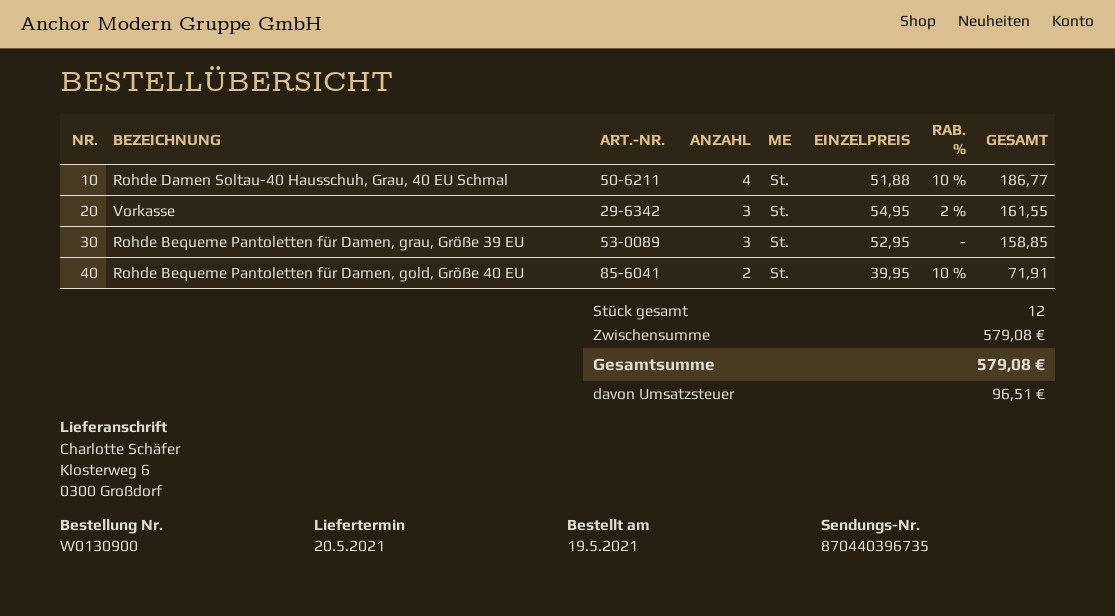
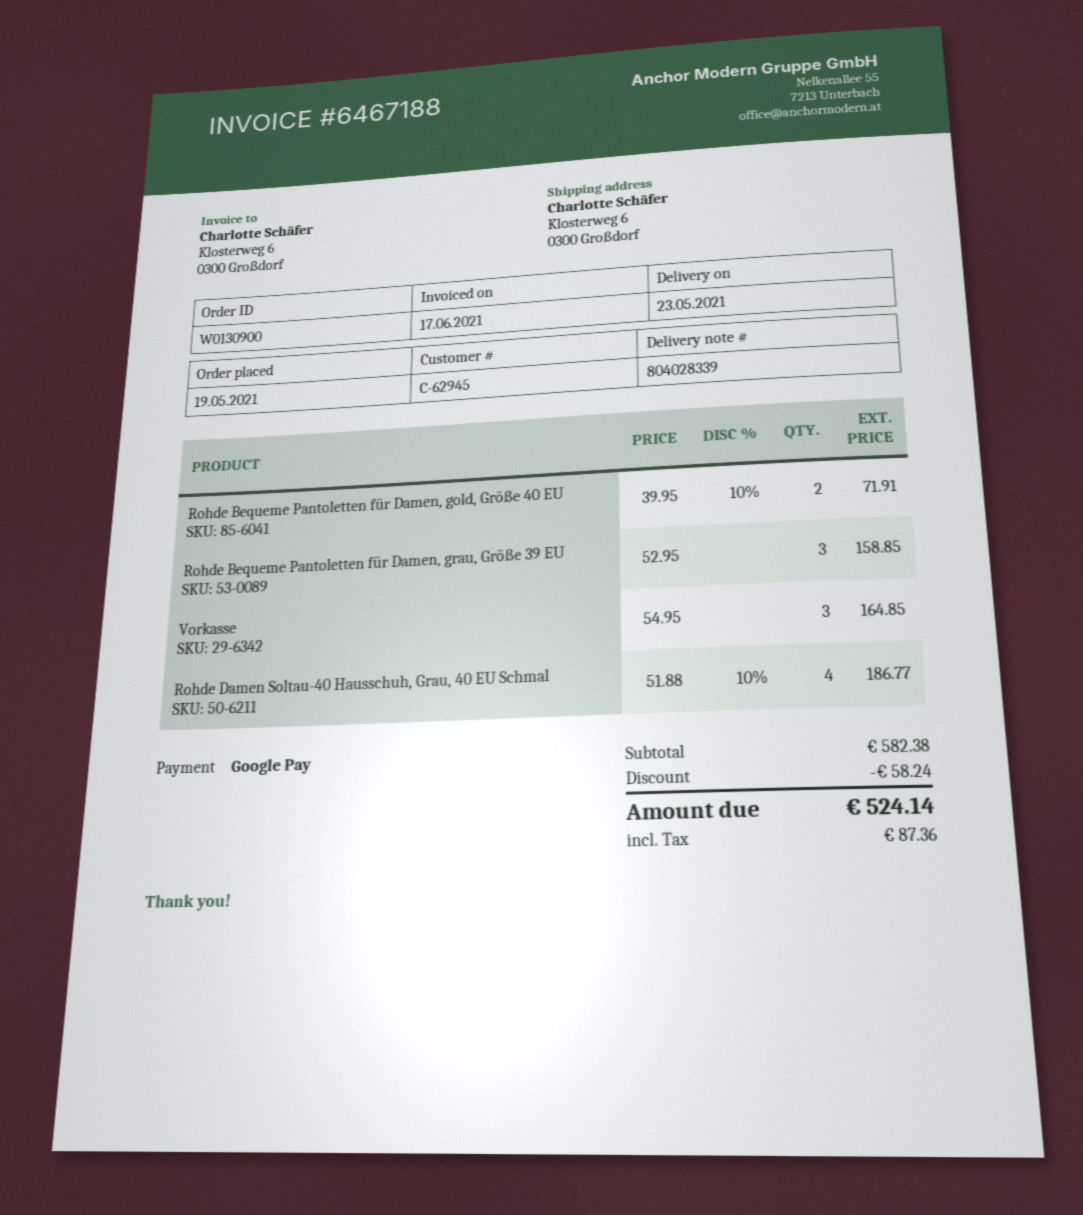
delivery date: 2021-05-20 -> 2021-05-23
Vorkasse: 3 x 54.95 - 2% = 161.55 -> 3 x 54.95 = 164.85
subtotal: 579.08 -> 582.38
discount: none -> 58.24
tax: 96.51 -> 87.36
total: 579.08 -> 524.14

